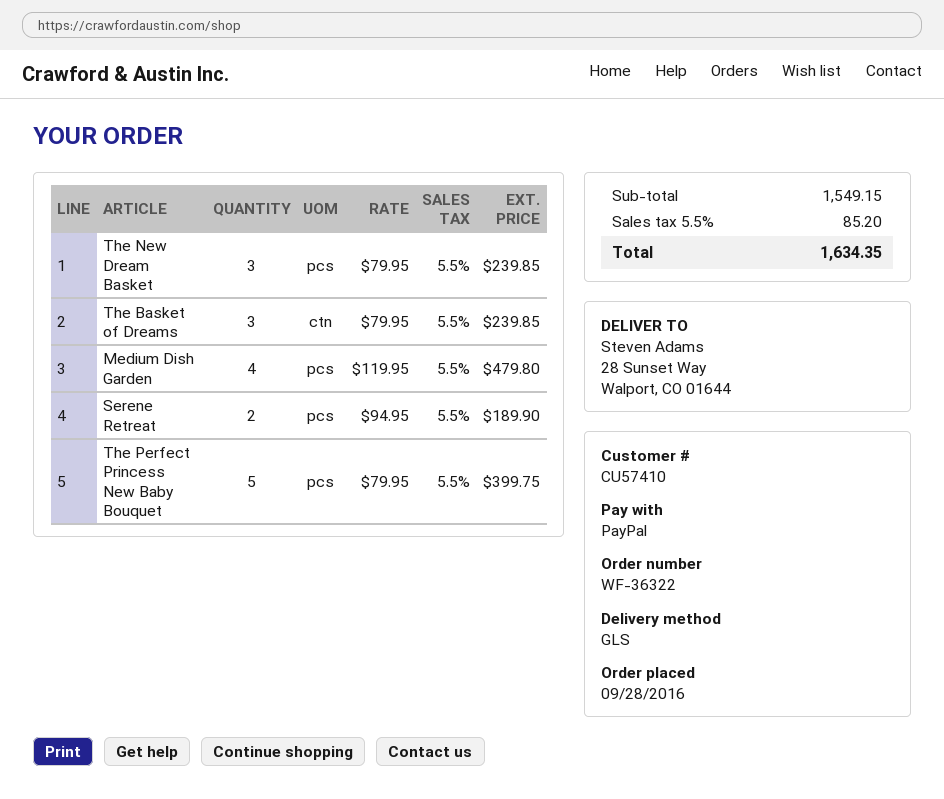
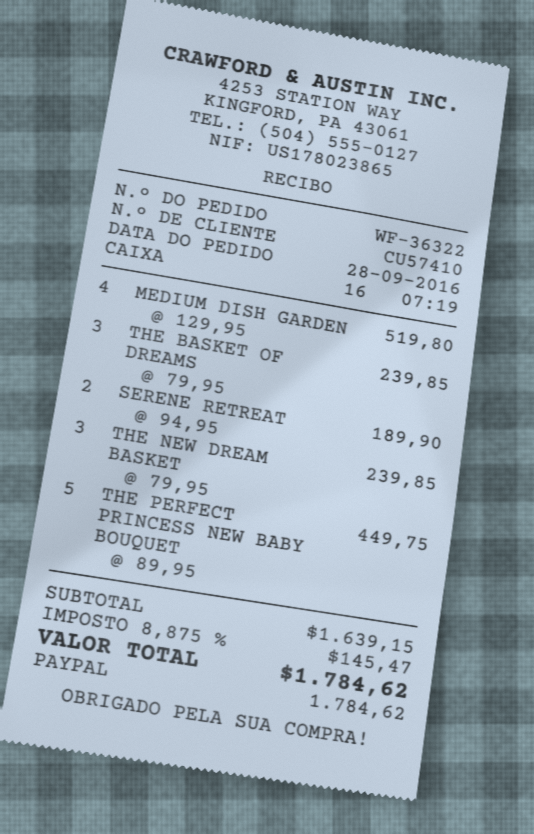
Medium Dish Garden: 4 x 119.95 = 479.80 -> 4 x 129.95 = 519.80
The Perfect Princess New Baby Bouquet: 5 x 79.95 = 399.75 -> 5 x 89.95 = 449.75
subtotal: 1549.15 -> 1639.15
tax: 5.5% = 85.20 -> 8.875% = 145.47
total: 1634.35 -> 1784.62

